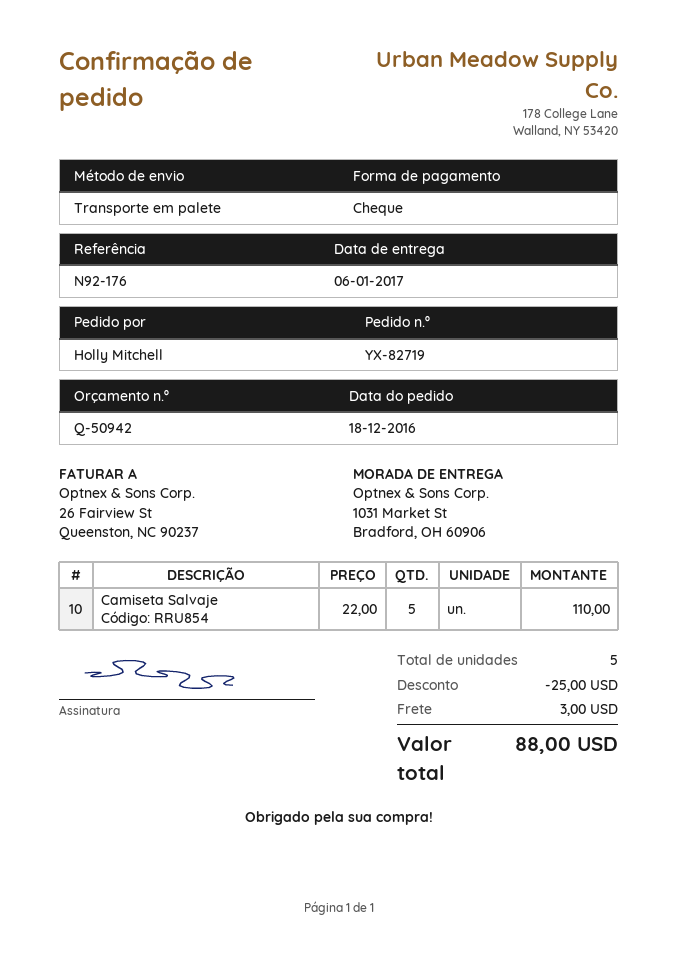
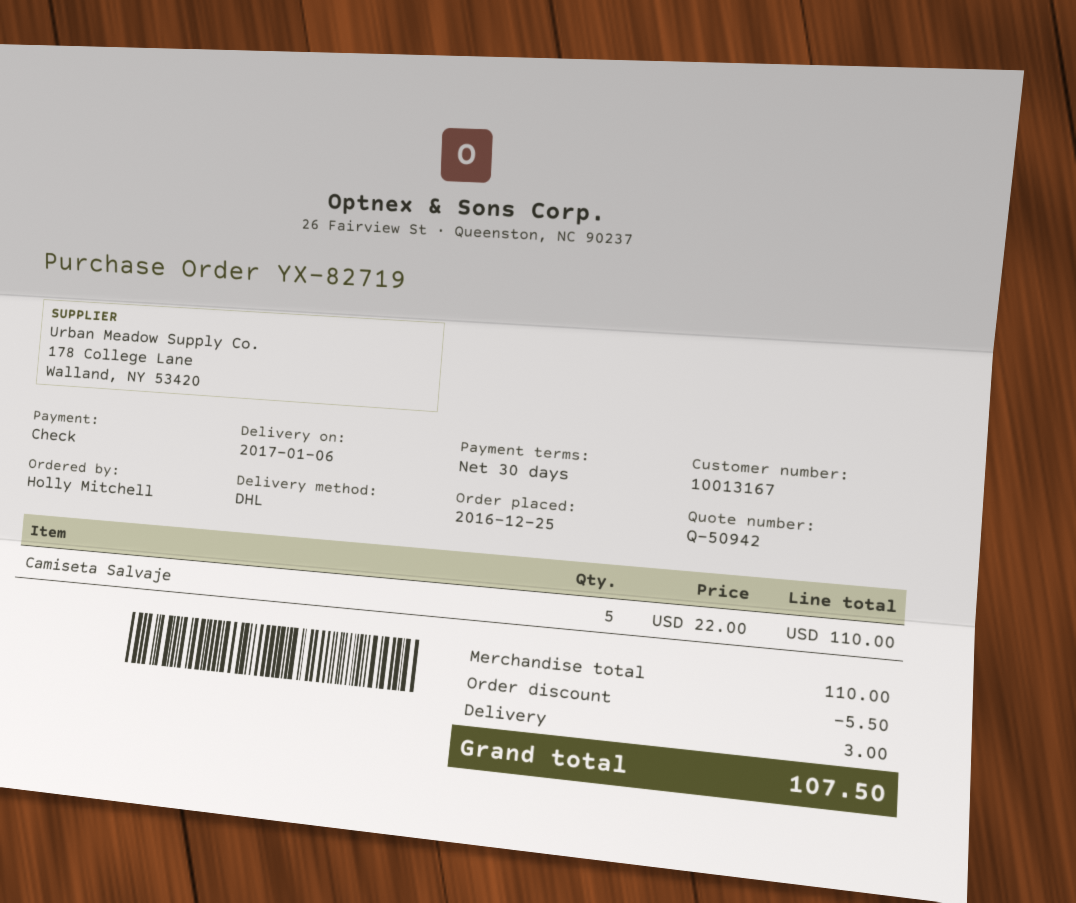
order date: 2016-12-18 -> 2016-12-25
shipping method: pallet freight -> DHL
discount: 25.00 -> 5.50
total: 88.00 -> 107.50

